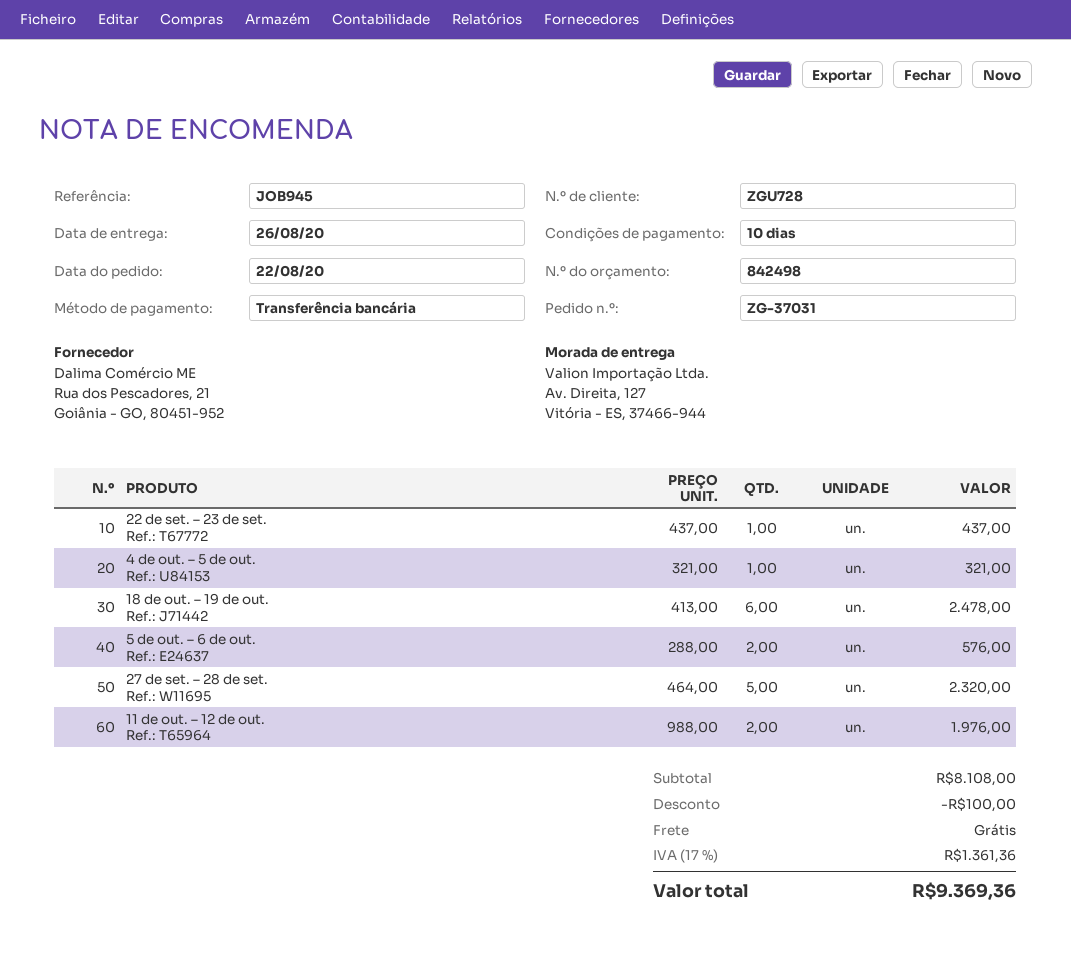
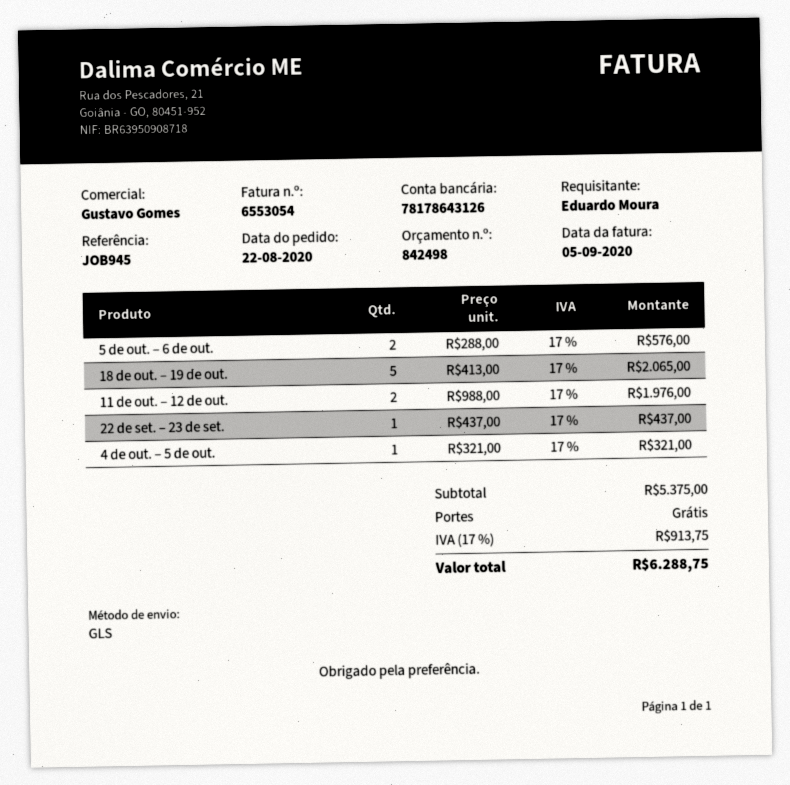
18 de out. – 19 de out.: 6 x 413.00 = 2478.00 -> 5 x 413.00 = 2065.00
27 de set. – 28 de set.: 5 x 464.00 = 2320.00 -> none
subtotal: 8108.00 -> 5375.00
discount: 100.00 -> none
tax: 17% = 1361.36 -> 17% = 913.75
total: 9369.36 -> 6288.75

